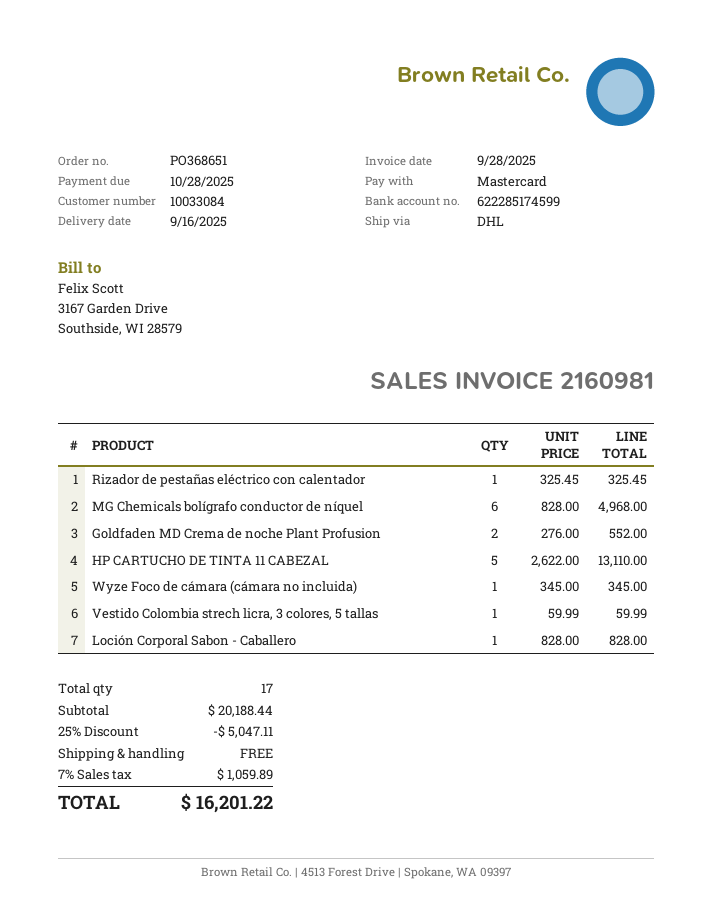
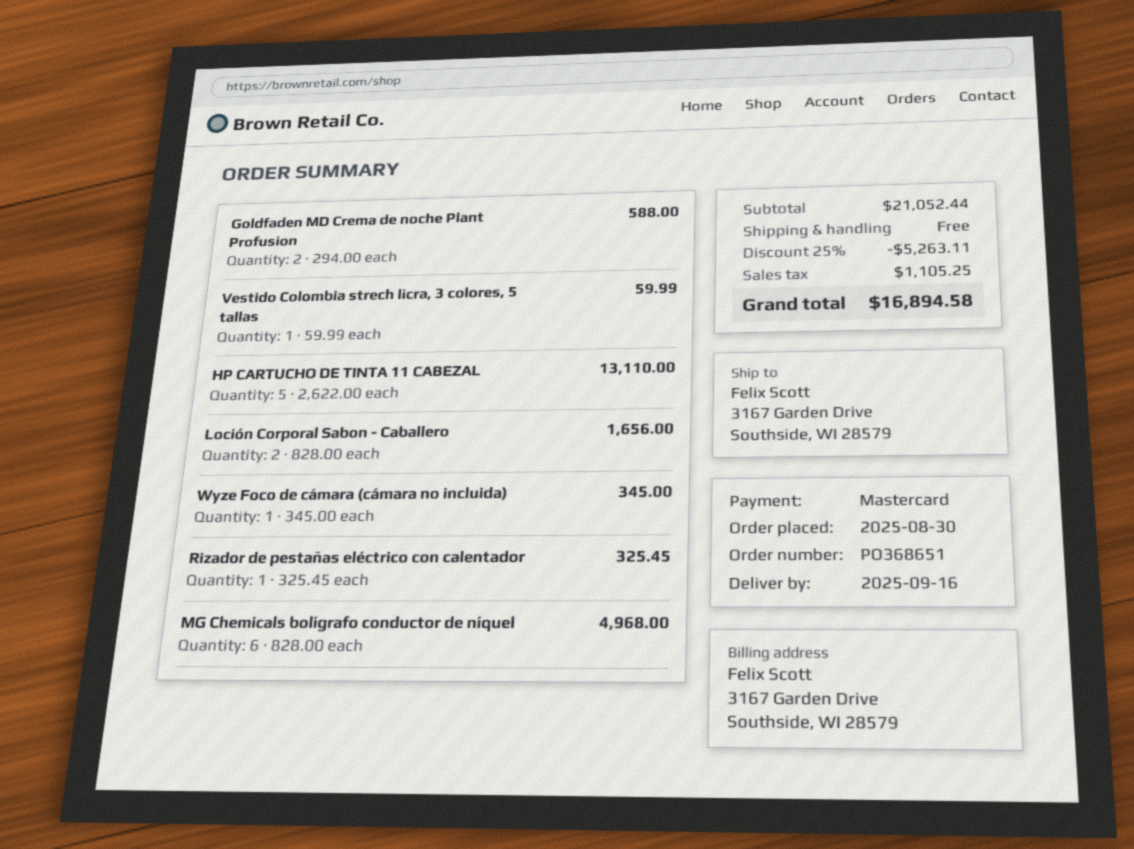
Goldfaden MD Crema de noche Plant Profusion: 2 x 276.00 = 552.00 -> 2 x 294.00 = 588.00
Loción Corporal Sabon - Caballero: 1 x 828.00 = 828.00 -> 2 x 828.00 = 1656.00
subtotal: 20188.44 -> 21052.44
discount: 25% = 5047.11 -> 25% = 5263.11
tax: 1059.89 -> 1105.25
total: 16201.22 -> 16894.58

